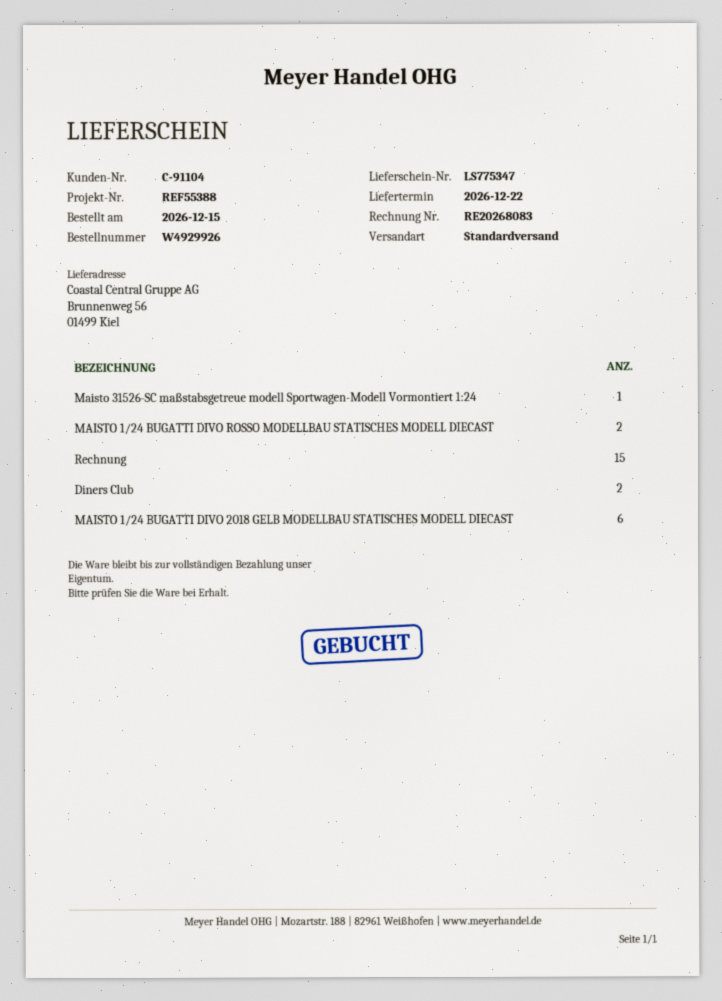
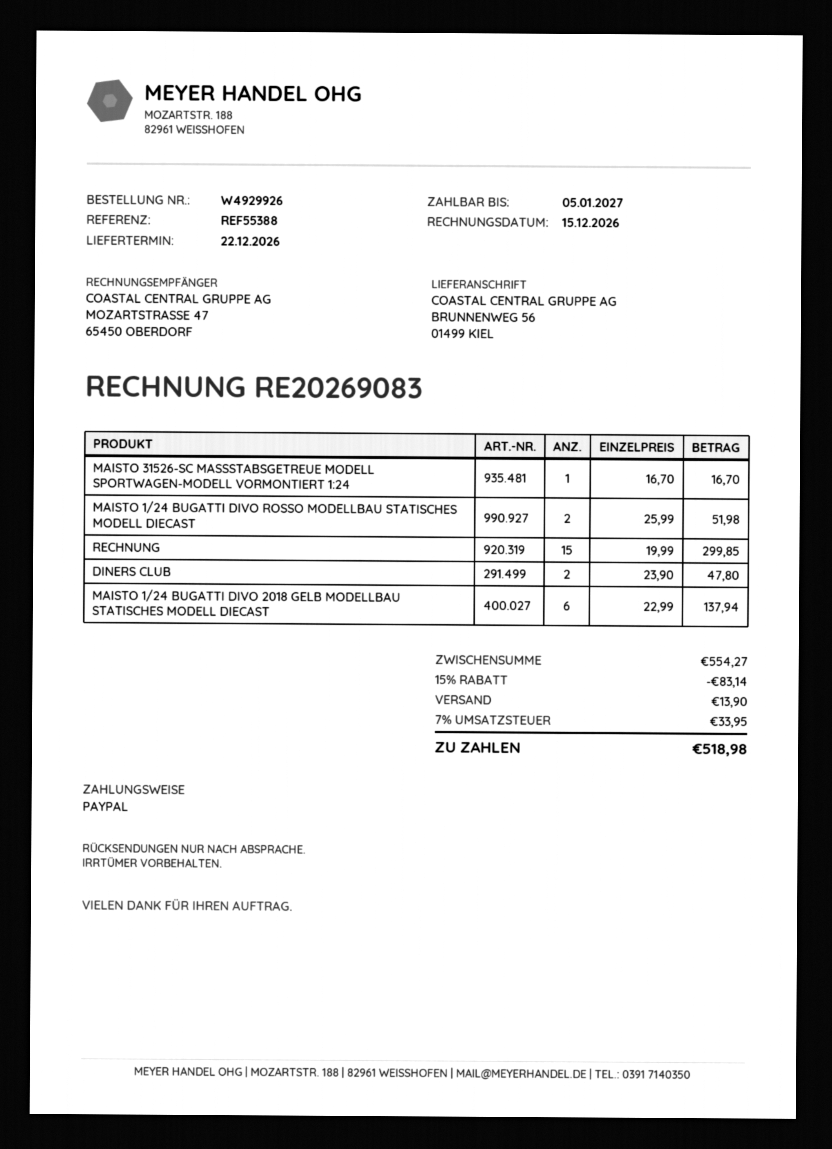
invoice number: RE20268083 -> RE20269083

